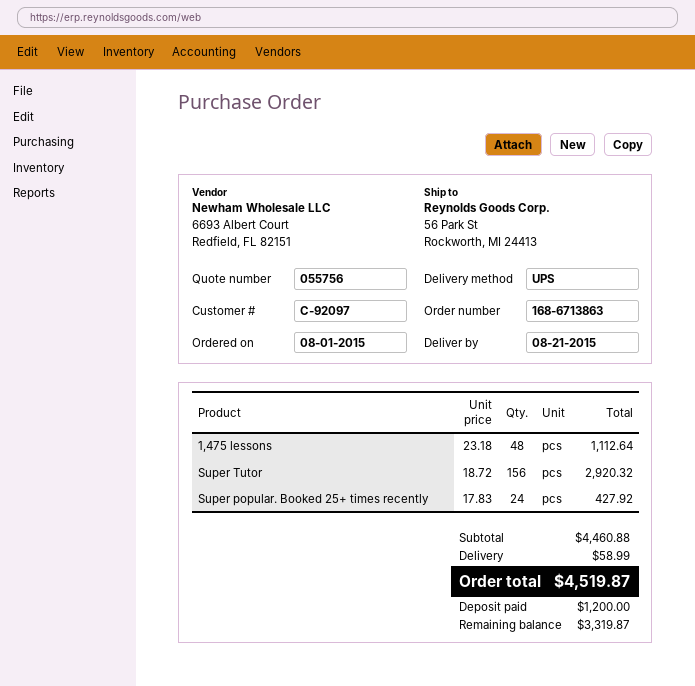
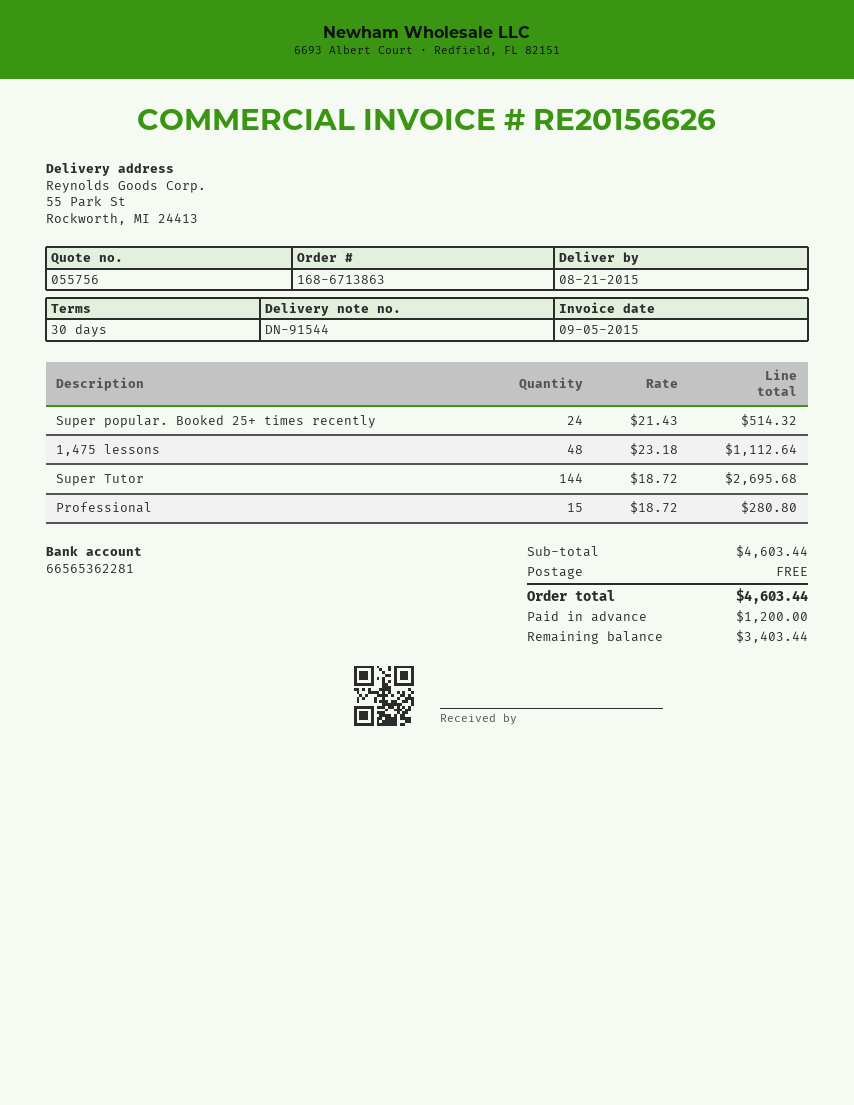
ship to: 56 Park St, Rockworth, MI 24413 -> 55 Park St, Rockworth, MI 24413
Super Tutor: 156 x 18.72 = 2920.32 -> 144 x 18.72 = 2695.68
Super popular. Booked 25+ times recently: 24 x 17.83 = 427.92 -> 24 x 21.43 = 514.32
Professional: none -> 15 x 18.72 = 280.80
subtotal: 4460.88 -> 4603.44
shipping: 58.99 -> 0.00
total: 4519.87 -> 4603.44
balance: 3319.87 -> 3403.44

